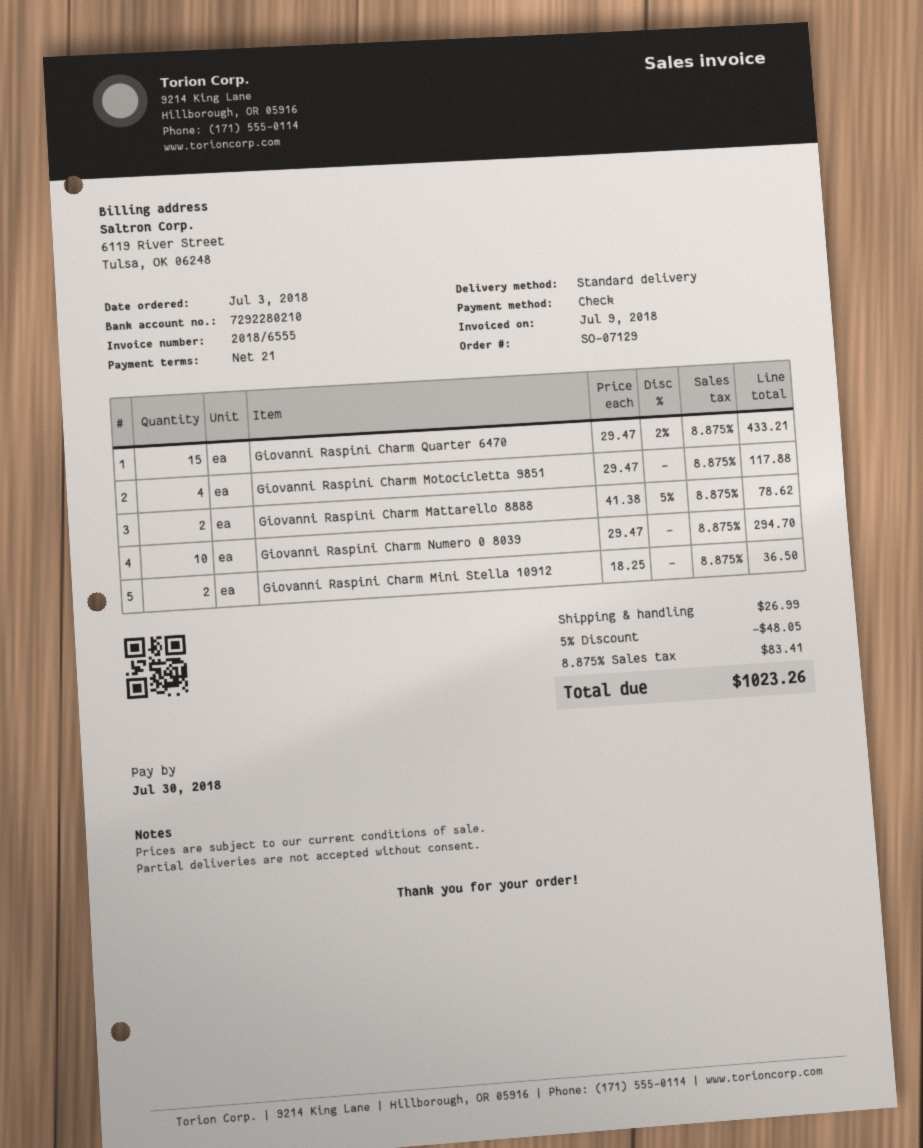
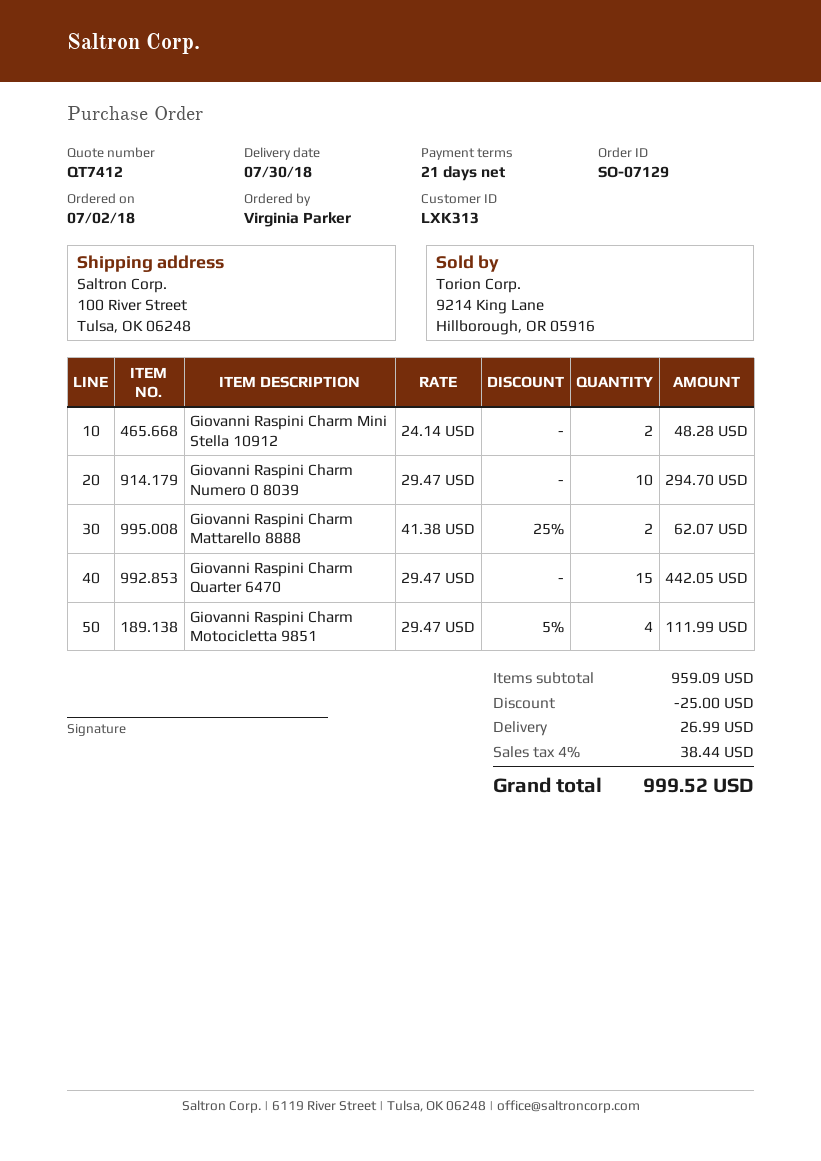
order date: 2018-07-03 -> 2018-07-02
Giovanni Raspini Charm Quarter 6470: 15 x 29.47 - 2% = 433.21 -> 15 x 29.47 = 442.05
Giovanni Raspini Charm Motocicletta 9851: 4 x 29.47 = 117.88 -> 4 x 29.47 - 5% = 111.99
Giovanni Raspini Charm Mattarello 8888: 2 x 41.38 - 5% = 78.62 -> 2 x 41.38 - 25% = 62.07
Giovanni Raspini Charm Mini Stella 10912: 2 x 18.25 = 36.50 -> 2 x 24.14 = 48.28
discount: 48.05 -> 25.00
tax: 8.875% = 83.41 -> 4% = 38.44
total: 1023.26 -> 999.52

